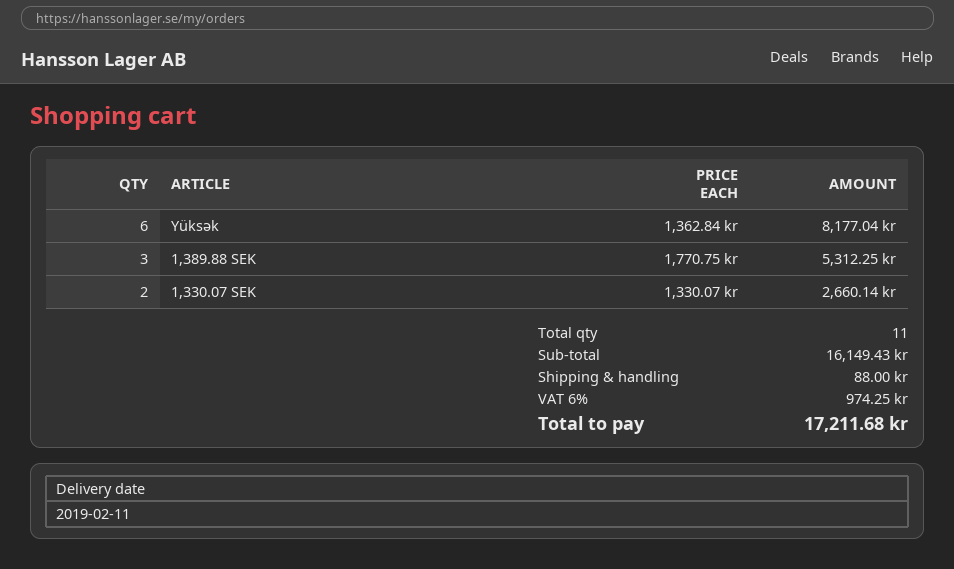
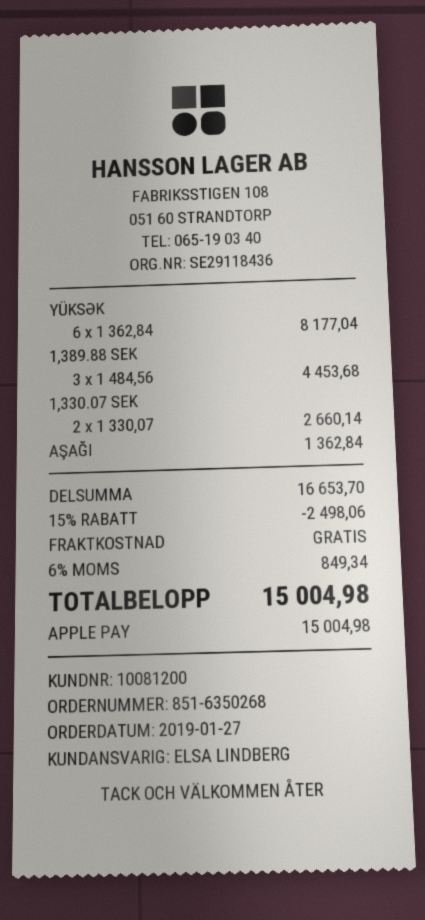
1,389.88 SEK: 3 x 1770.75 = 5312.25 -> 3 x 1484.56 = 4453.68
AŞAĞI: none -> 1 x 1362.84 = 1362.84
subtotal: 16149.43 -> 16653.70
discount: none -> 15% = 2498.06
shipping: 88.00 -> 0.00
tax: 6% = 974.25 -> 6% = 849.34
total: 17211.68 -> 15004.98

